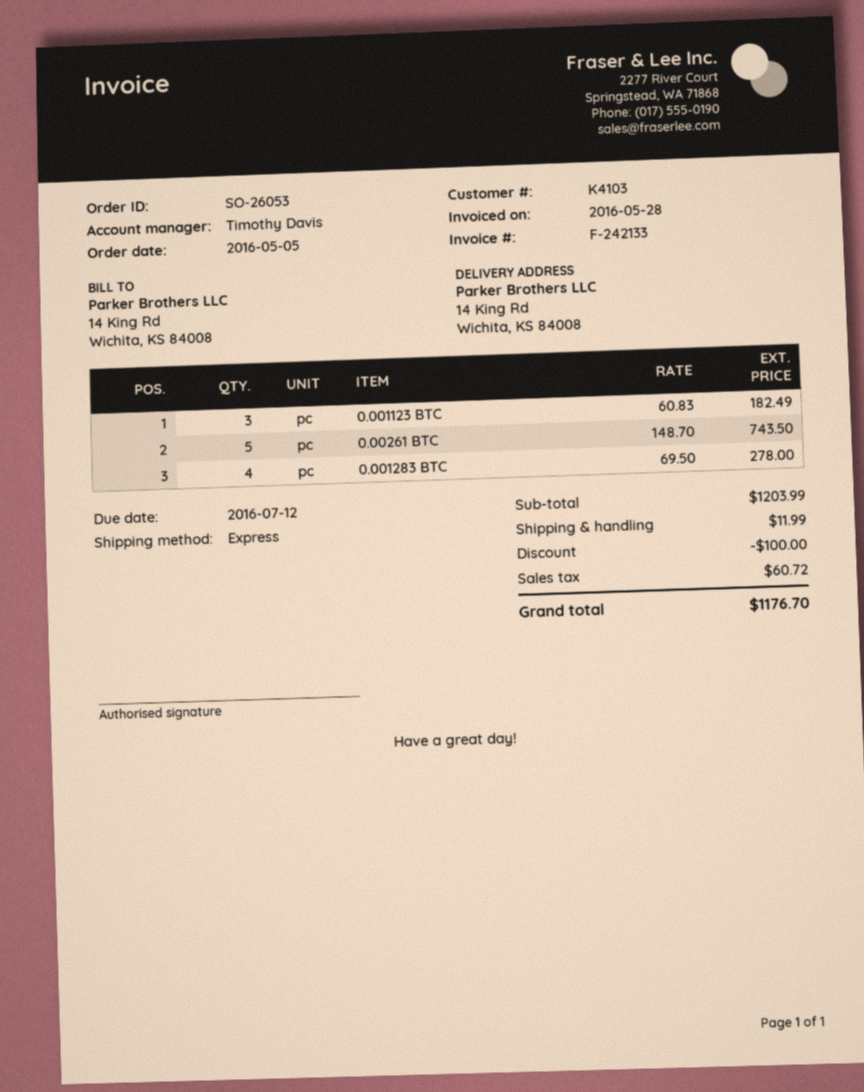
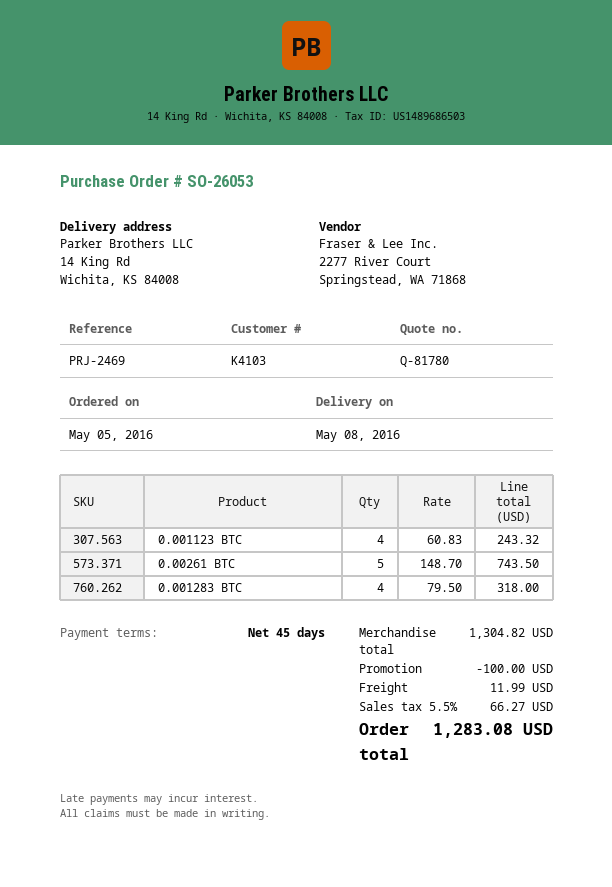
0.001123 BTC: 3 x 60.83 = 182.49 -> 4 x 60.83 = 243.32
0.001283 BTC: 4 x 69.50 = 278.00 -> 4 x 79.50 = 318.00
subtotal: 1203.99 -> 1304.82
tax: 60.72 -> 66.27
total: 1176.70 -> 1283.08

